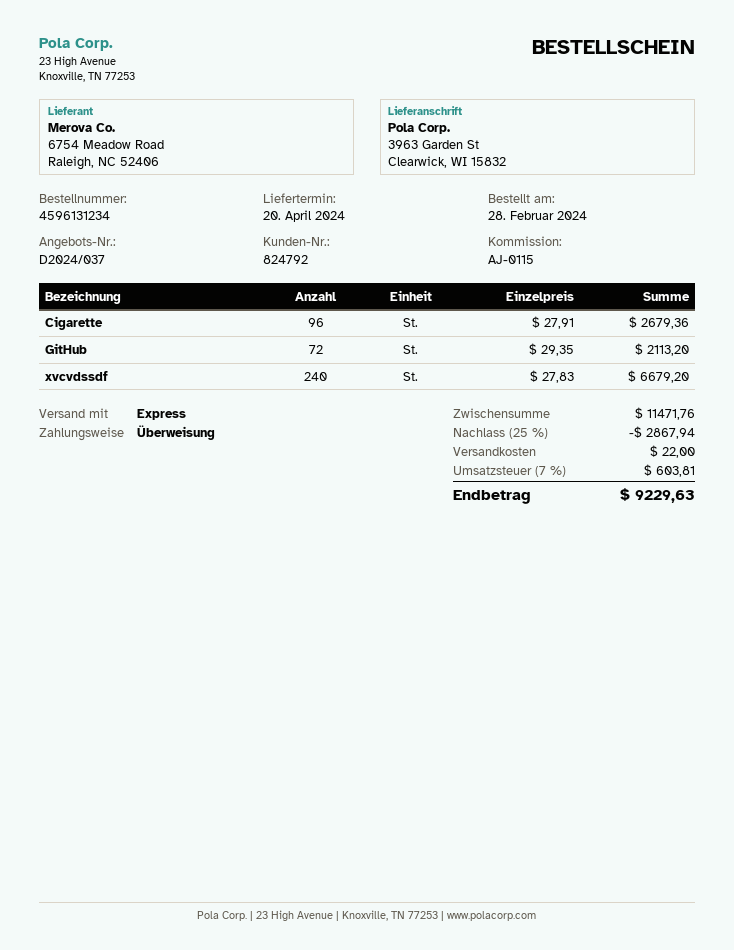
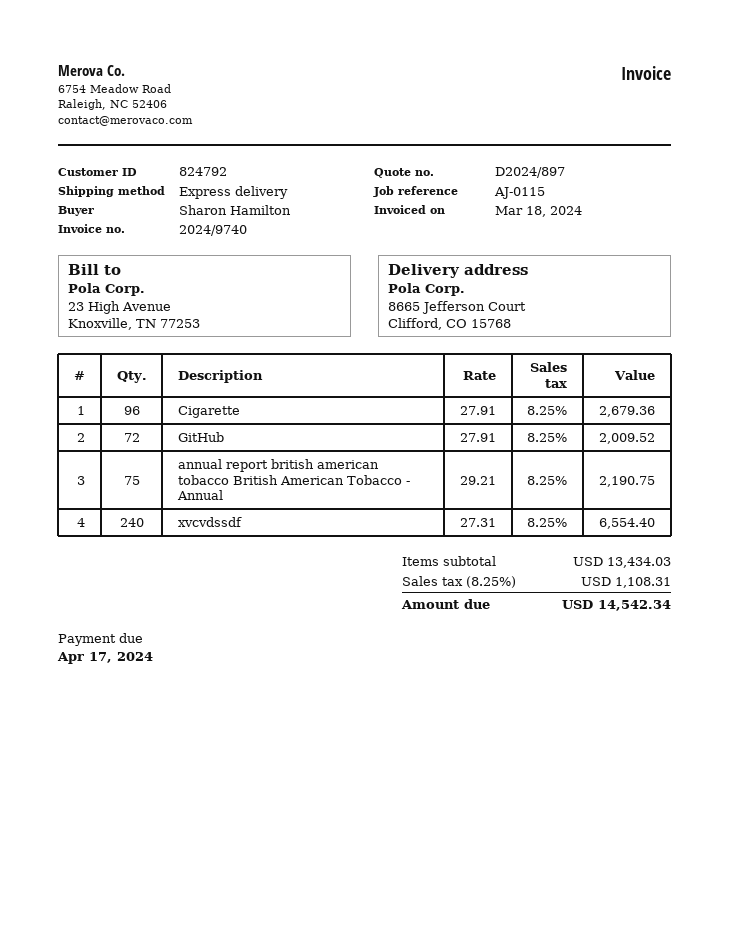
quote number: D2024/037 -> D2024/897
ship to: 3963 Garden St, Clearwick, WI 15832 -> 8665 Jefferson Court, Clifford, CO 15768
GitHub: 72 x 29.35 = 2113.20 -> 72 x 27.91 = 2009.52
xvcvdssdf: 240 x 27.83 = 6679.20 -> 240 x 27.31 = 6554.40
annual report british american tobacco British American Tobacco - Annual: none -> 75 x 29.21 = 2190.75
subtotal: 11471.76 -> 13434.03
discount: 25% = 2867.94 -> none
shipping: 22.00 -> none
tax: 7% = 603.81 -> 8.25% = 1108.31
total: 9229.63 -> 14542.34

